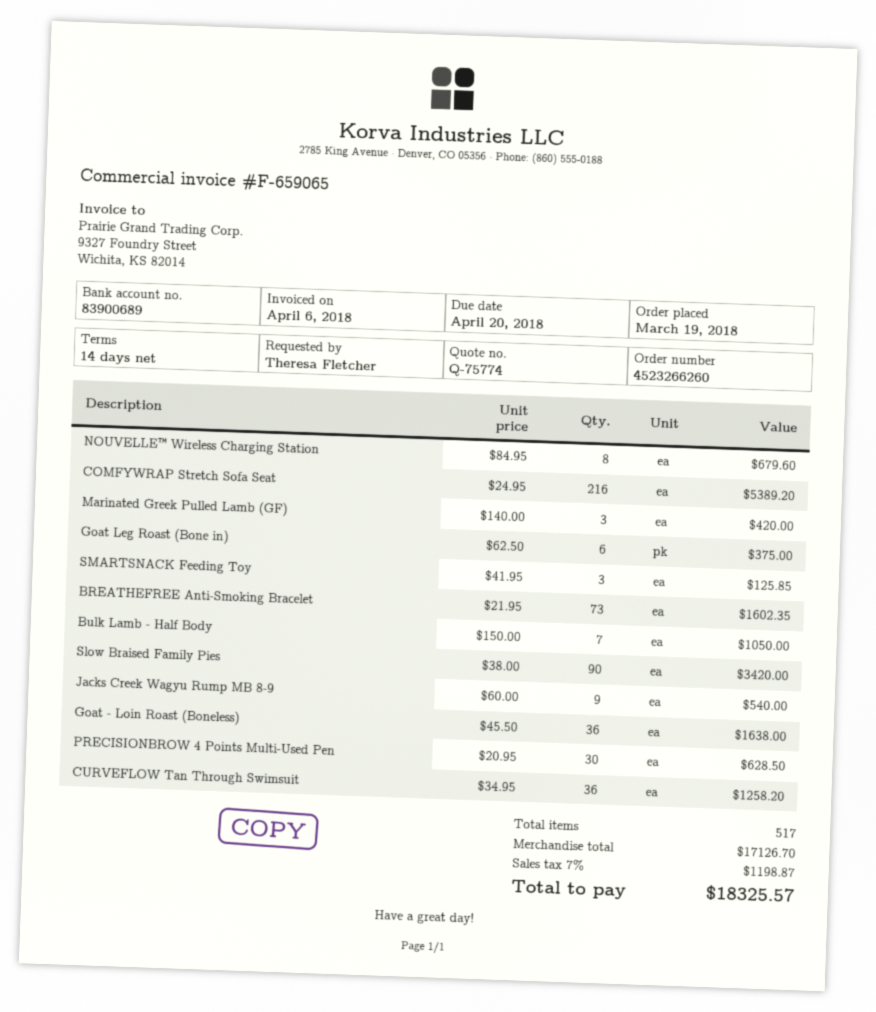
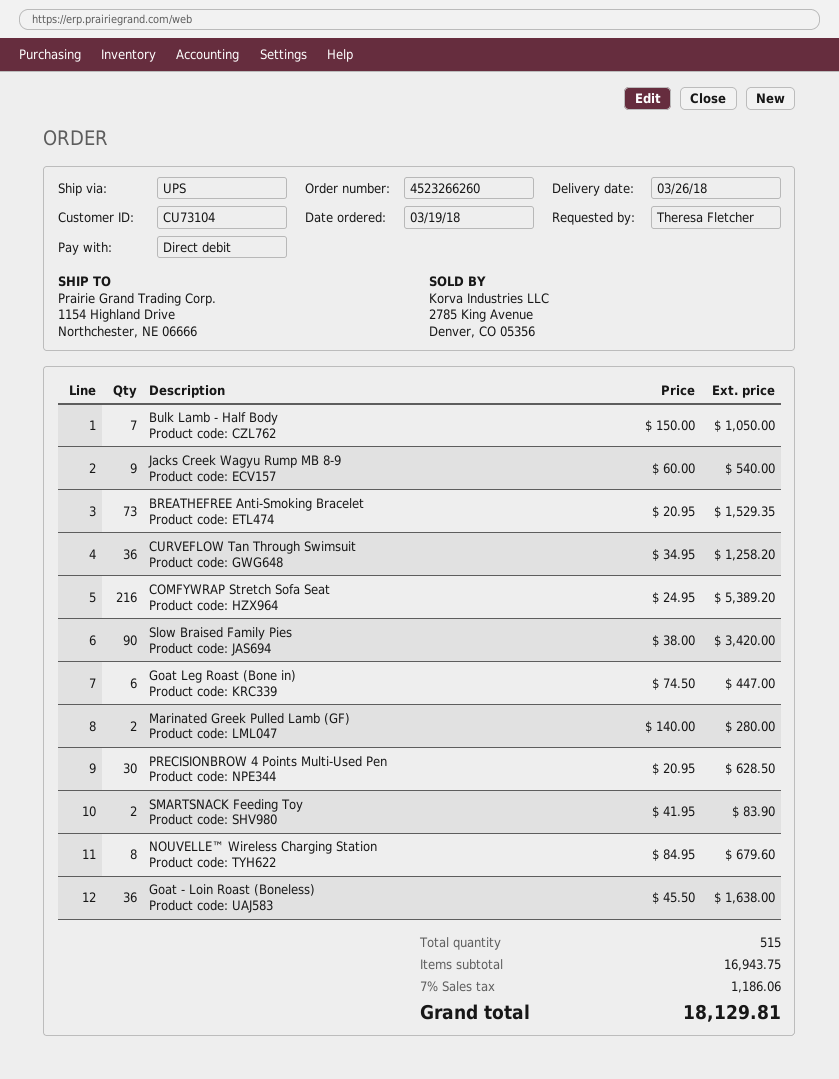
Marinated Greek Pulled Lamb (GF): 3 x 140.00 = 420.00 -> 2 x 140.00 = 280.00
Goat Leg Roast (Bone in): 6 x 62.50 = 375.00 -> 6 x 74.50 = 447.00
SMARTSNACK Feeding Toy: 3 x 41.95 = 125.85 -> 2 x 41.95 = 83.90
BREATHEFREE Anti-Smoking Bracelet: 73 x 21.95 = 1602.35 -> 73 x 20.95 = 1529.35
total quantity: 517 -> 515
subtotal: 17126.70 -> 16943.75
tax: 7% = 1198.87 -> 7% = 1186.06
total: 18325.57 -> 18129.81

